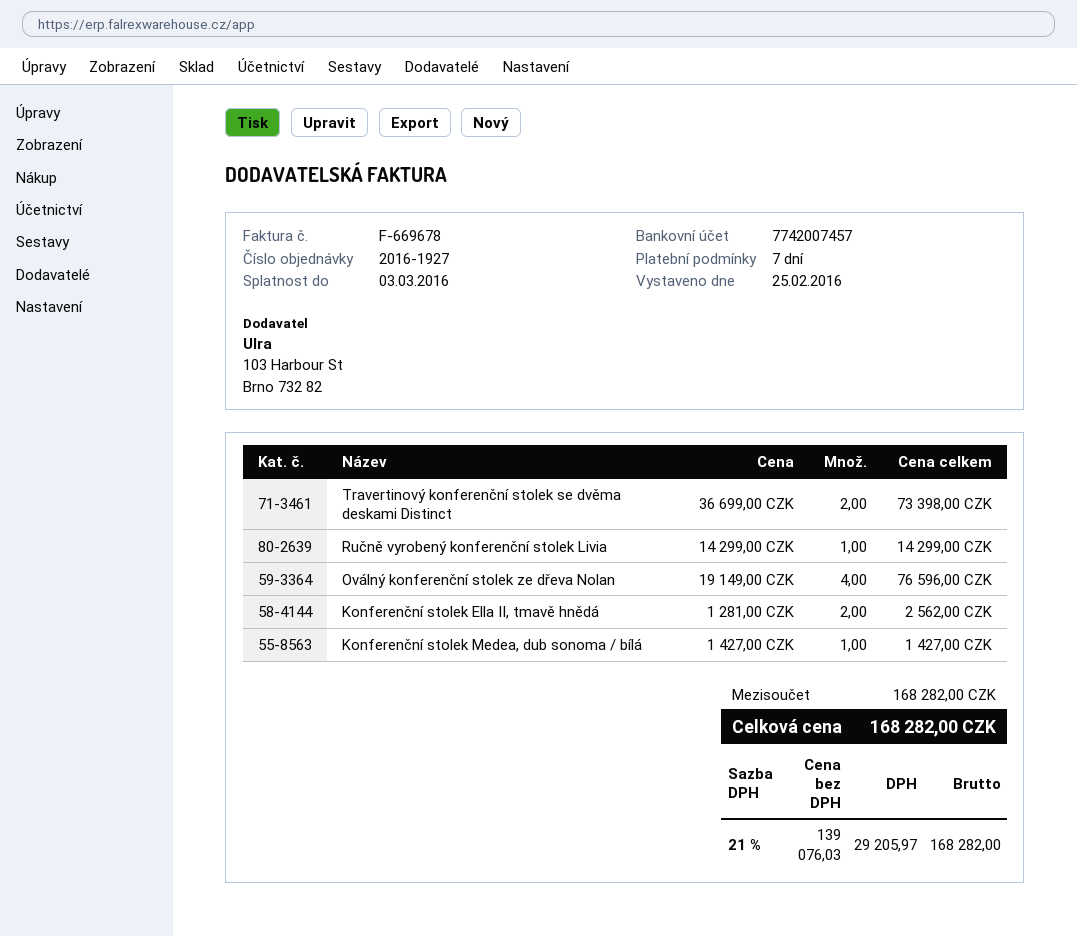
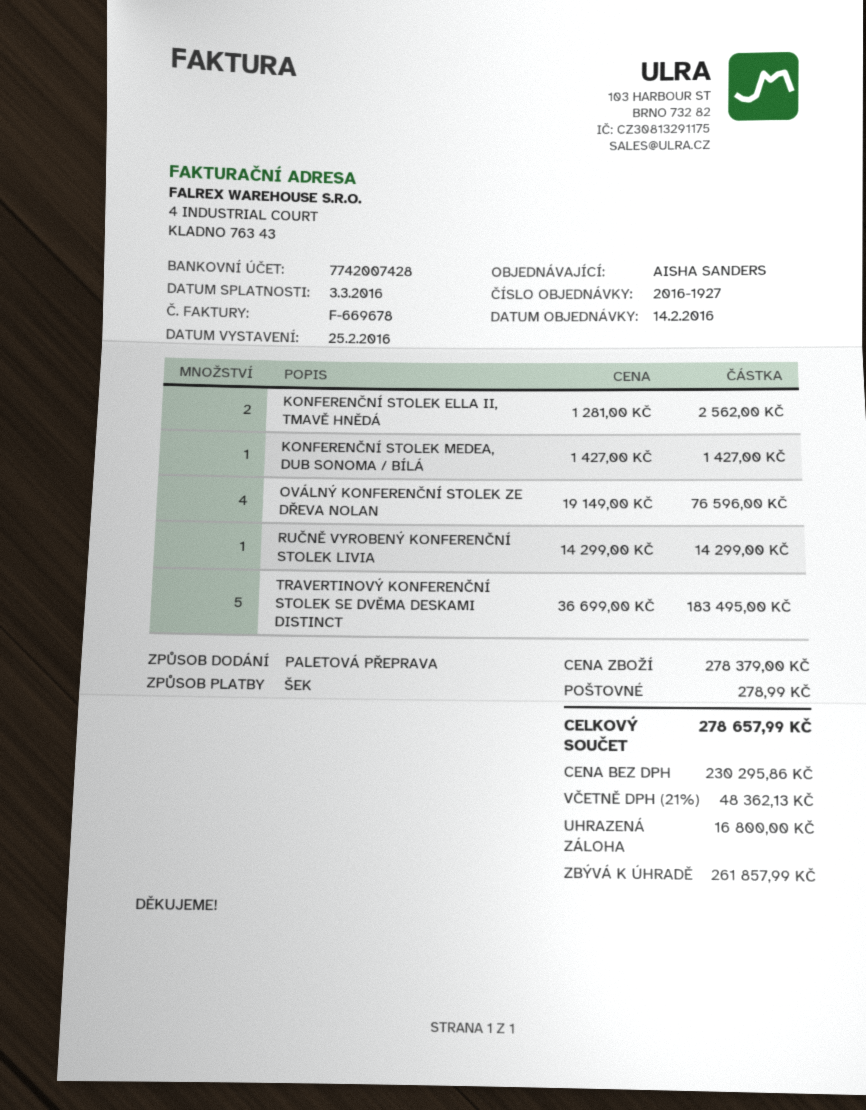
bank account: 7742007457 -> 7742007428
Travertinový konferenční stolek se dvěma deskami Distinct: 2 x 36699.00 = 73398.00 -> 5 x 36699.00 = 183495.00
subtotal: 168282.00 -> 278379.00
shipping: none -> 278.99
net: 139076.03 -> 230295.86
tax: 21% = 29205.97 -> 21% = 48362.13
total: 168282.00 -> 278657.99

